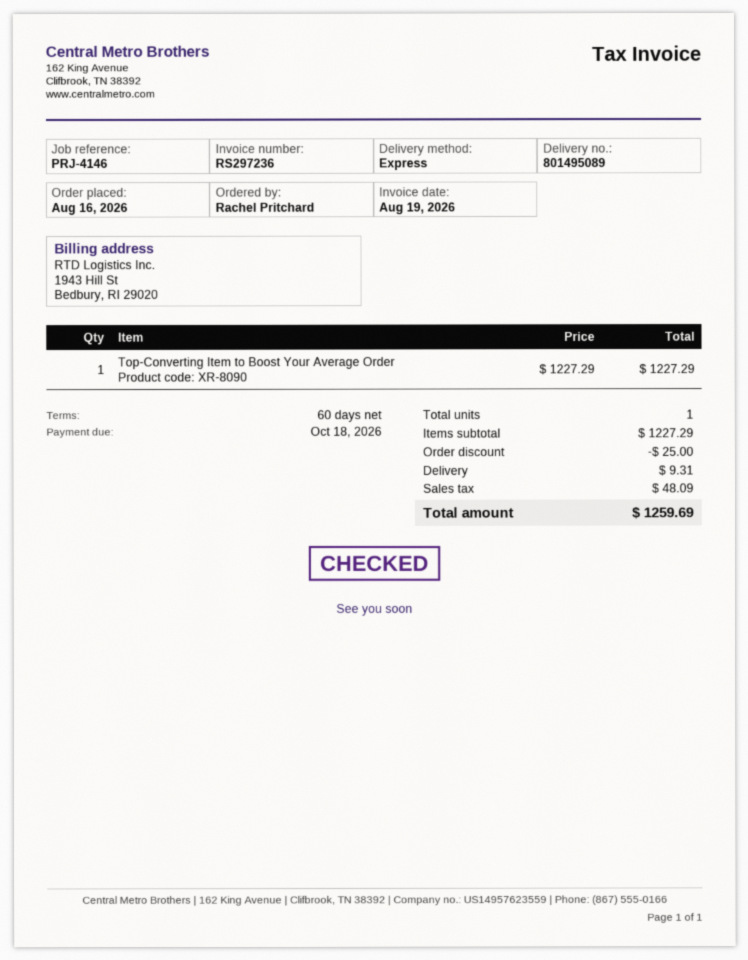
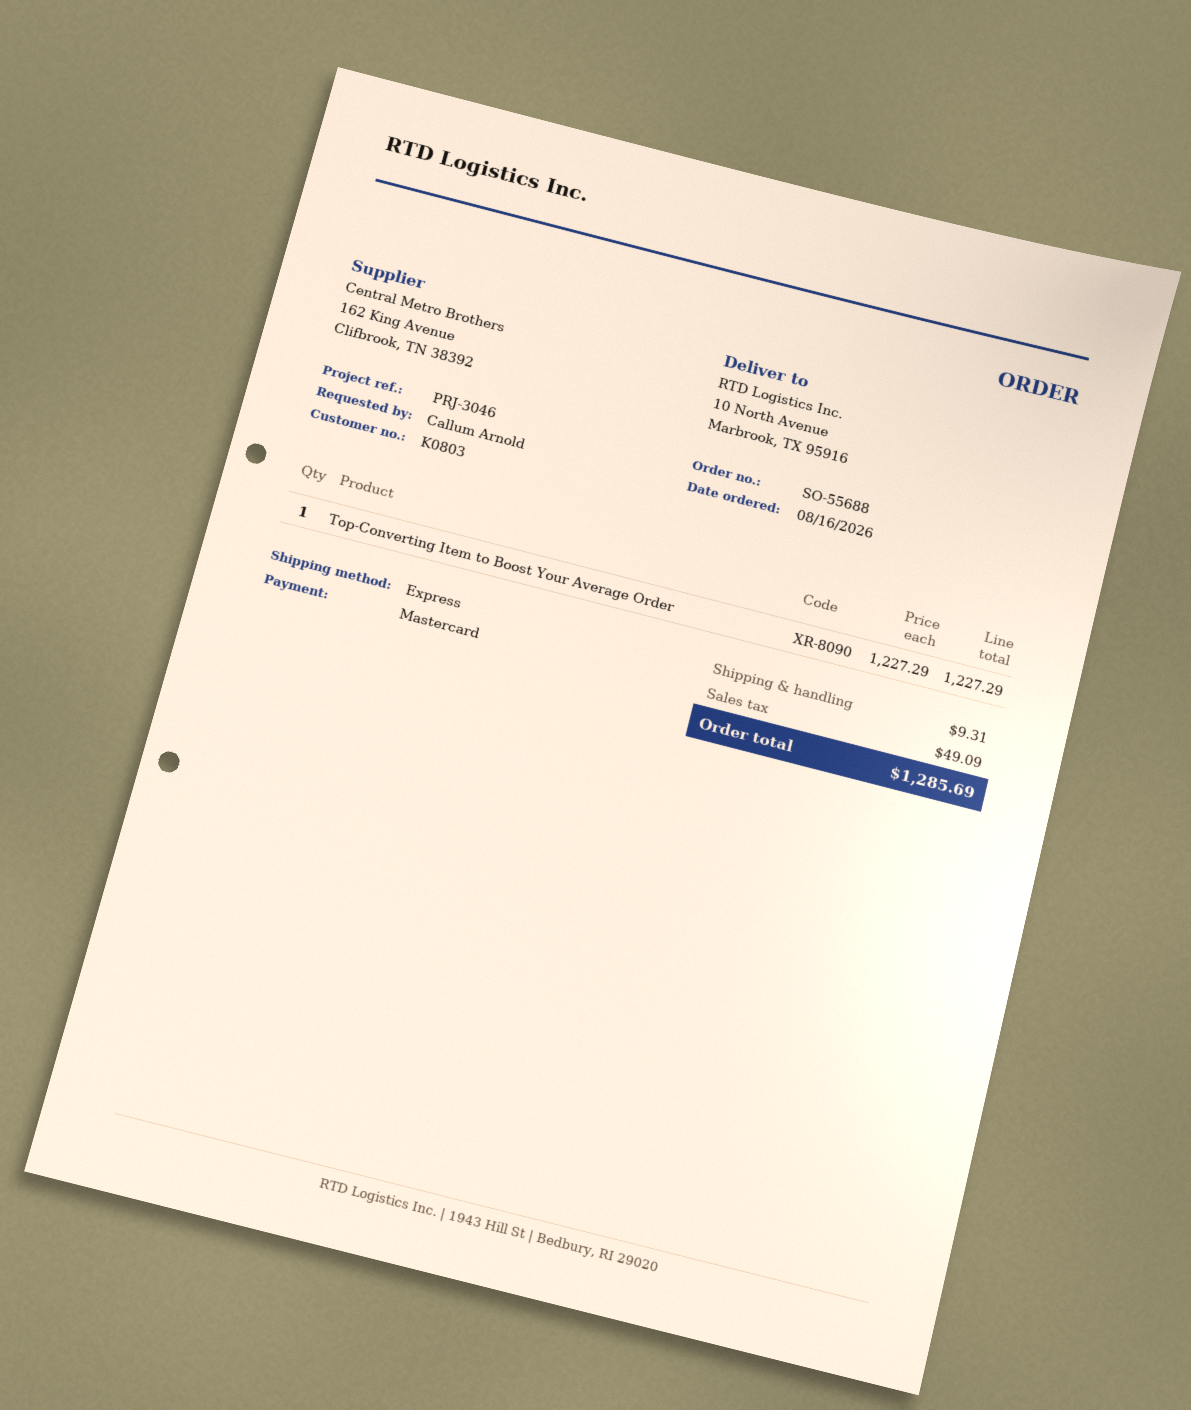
reference: PRJ-4146 -> PRJ-3046
ordered by: Rachel Pritchard -> Callum Arnold
discount: 25.00 -> none
tax: 48.09 -> 49.09
total: 1259.69 -> 1285.69

